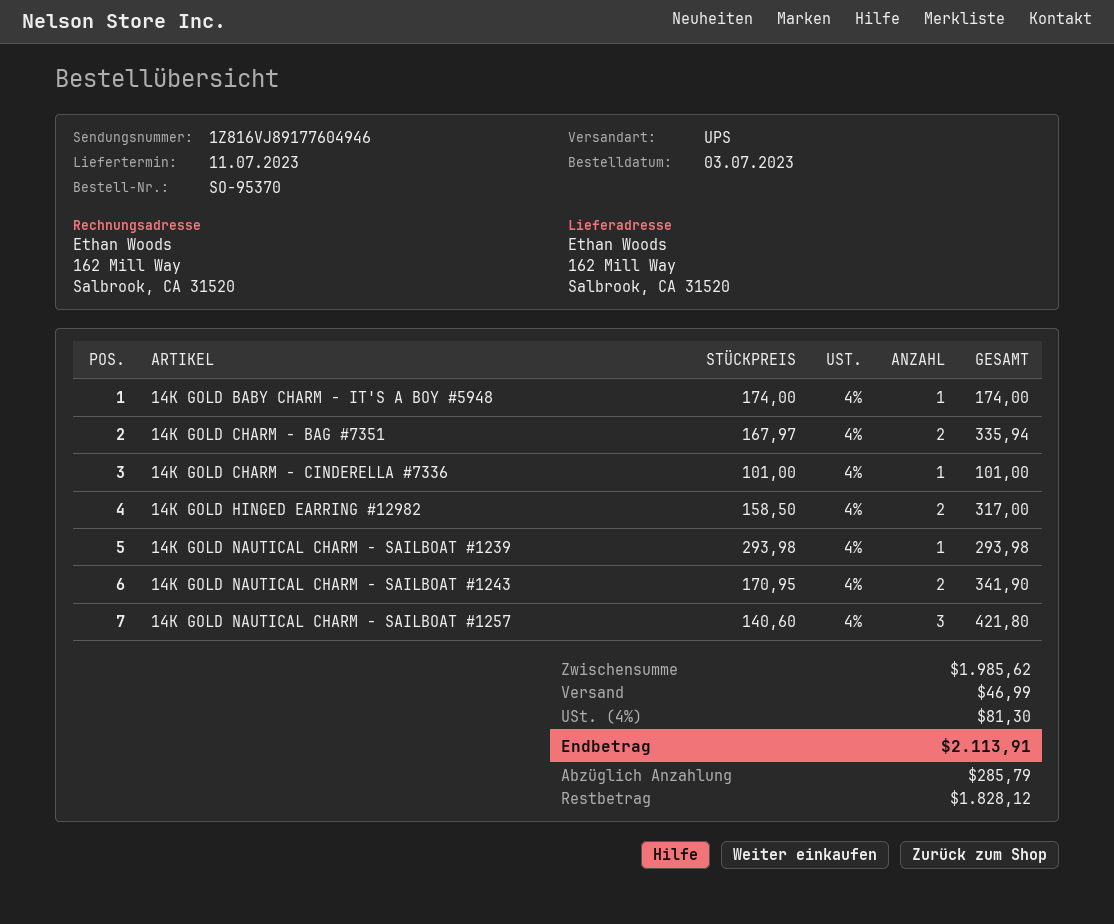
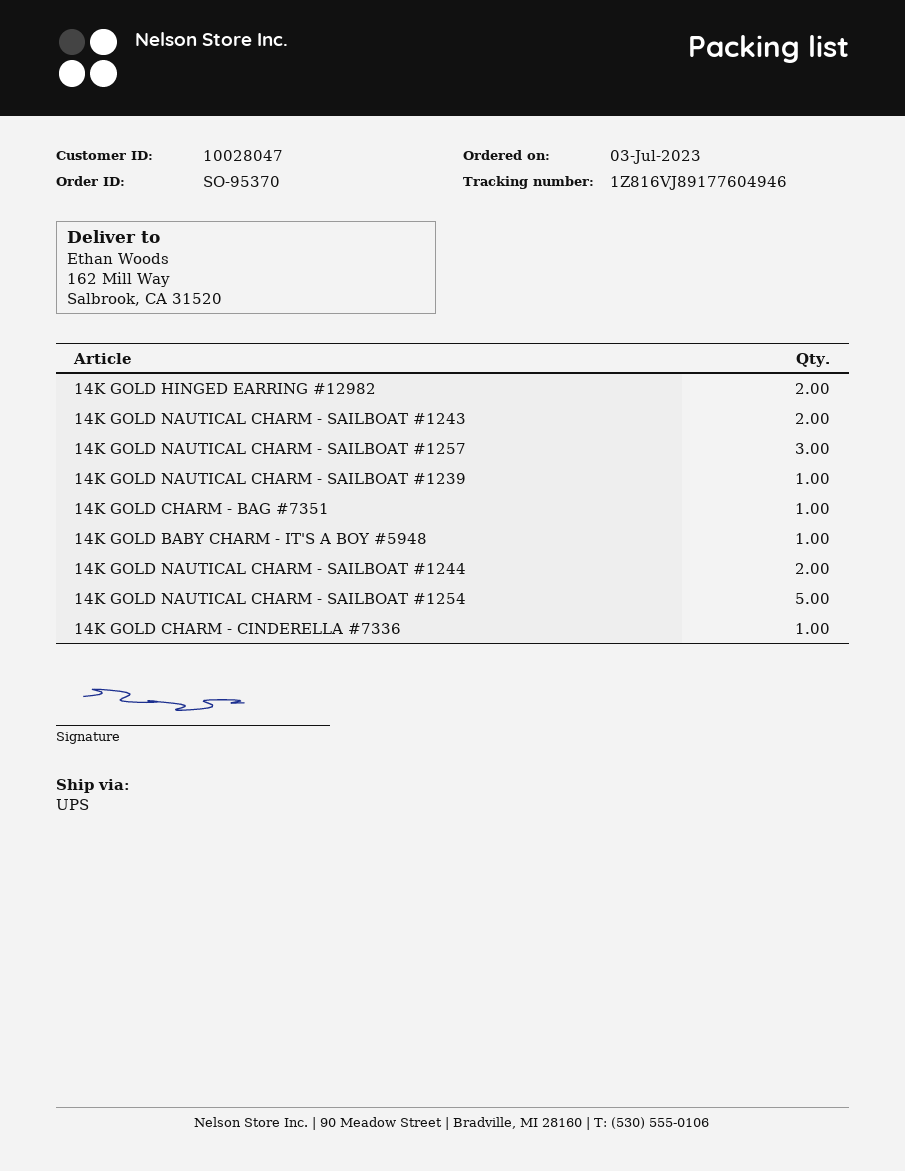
14K GOLD CHARM - BAG #7351: 2 -> 1
14K GOLD NAUTICAL CHARM - SAILBOAT #1244: none -> 2
14K GOLD NAUTICAL CHARM - SAILBOAT #1254: none -> 5

